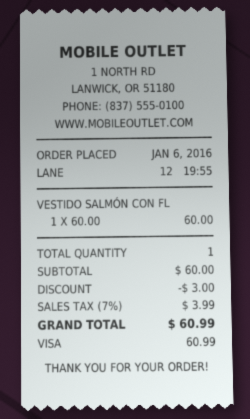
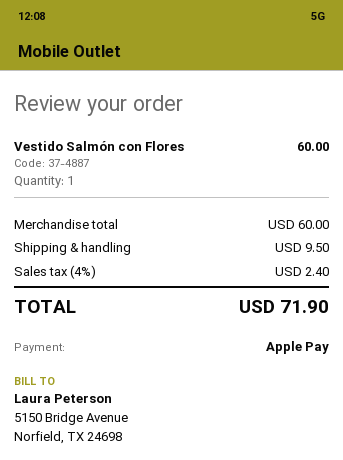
payment method: Visa -> Apple Pay
discount: 3.00 -> none
shipping: none -> 9.50
tax: 7% = 3.99 -> 4% = 2.40
total: 60.99 -> 71.90

